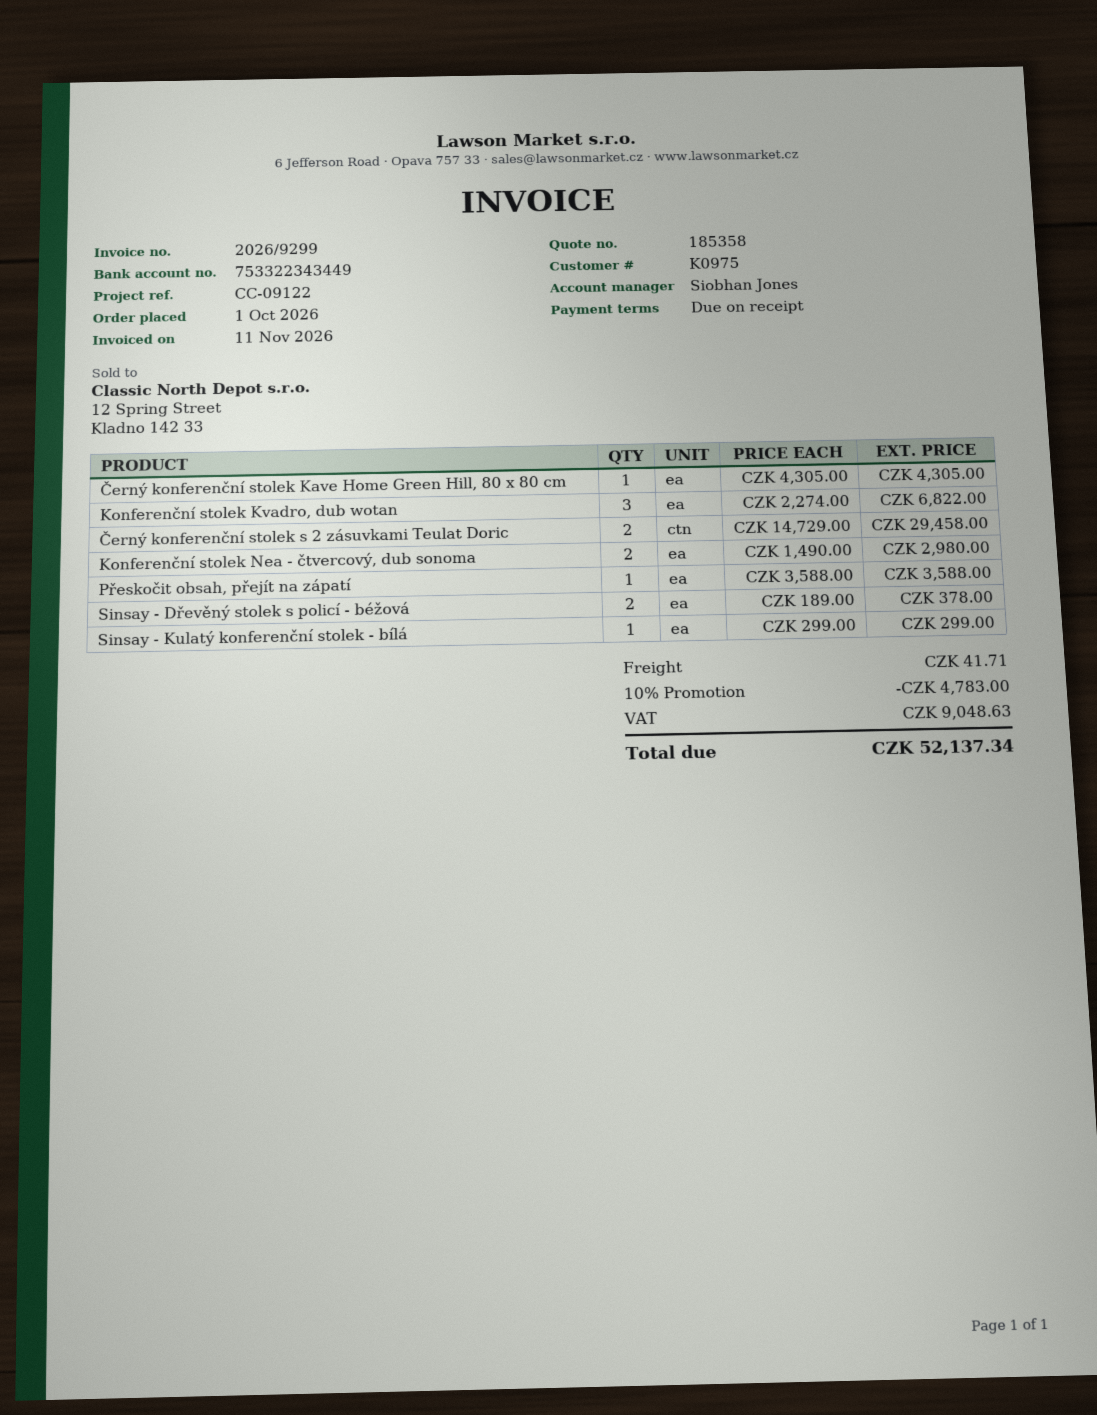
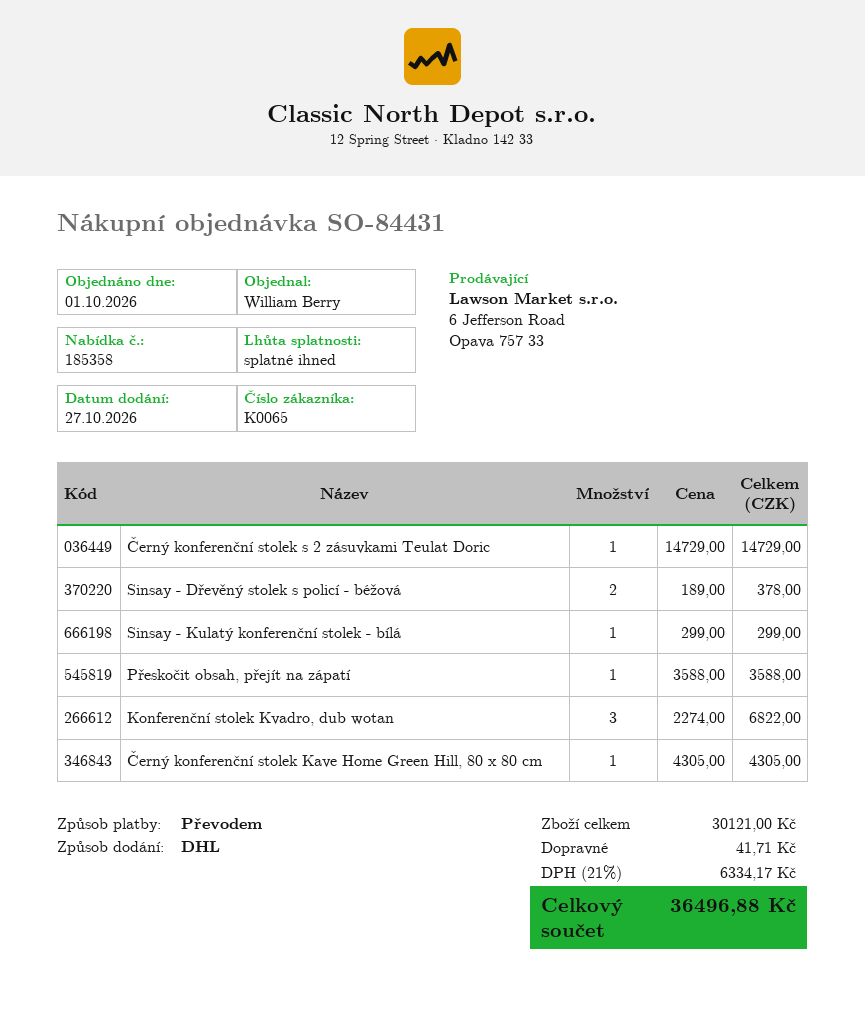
customer number: K0975 -> K0065
Černý konferenční stolek s 2 zásuvkami Teulat Doric: 2 x 14729.00 = 29458.00 -> 1 x 14729.00 = 14729.00
Konferenční stolek Nea - čtvercový, dub sonoma: 2 x 1490.00 = 2980.00 -> none
discount: 10% = 4783.00 -> none
tax: 9048.63 -> 6334.17
total: 52137.34 -> 36496.88

